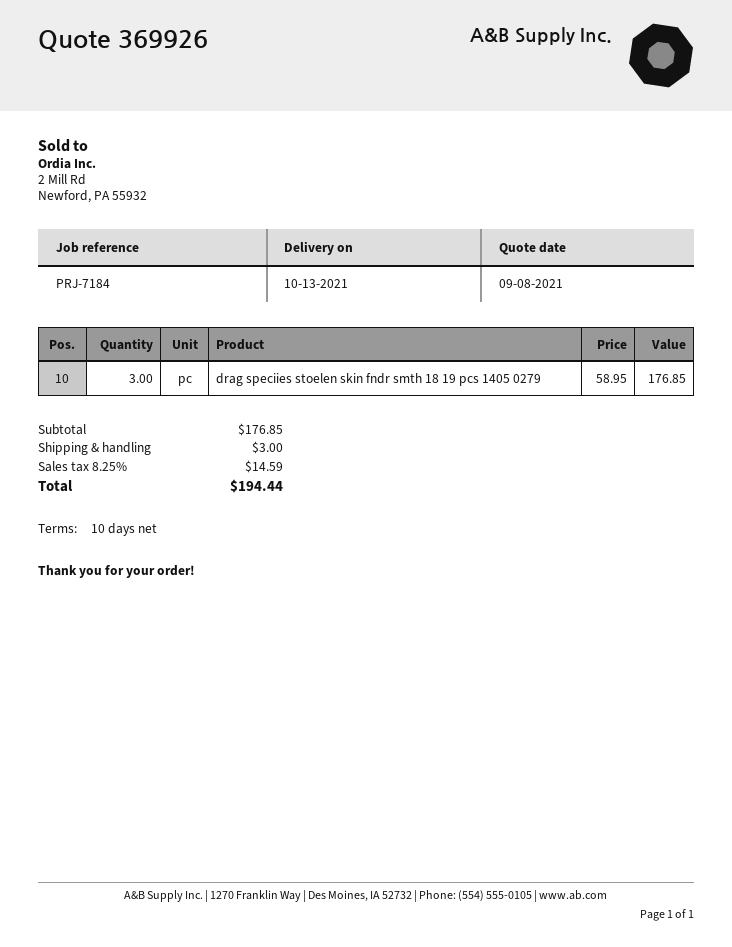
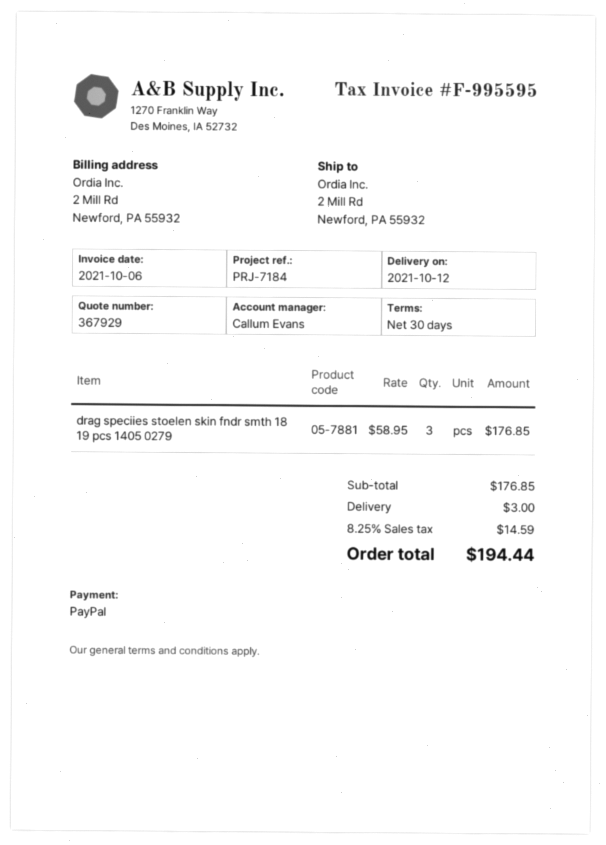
quote number: 369926 -> 367929
delivery date: 2021-10-13 -> 2021-10-12
payment terms: 10 days -> 30 days

